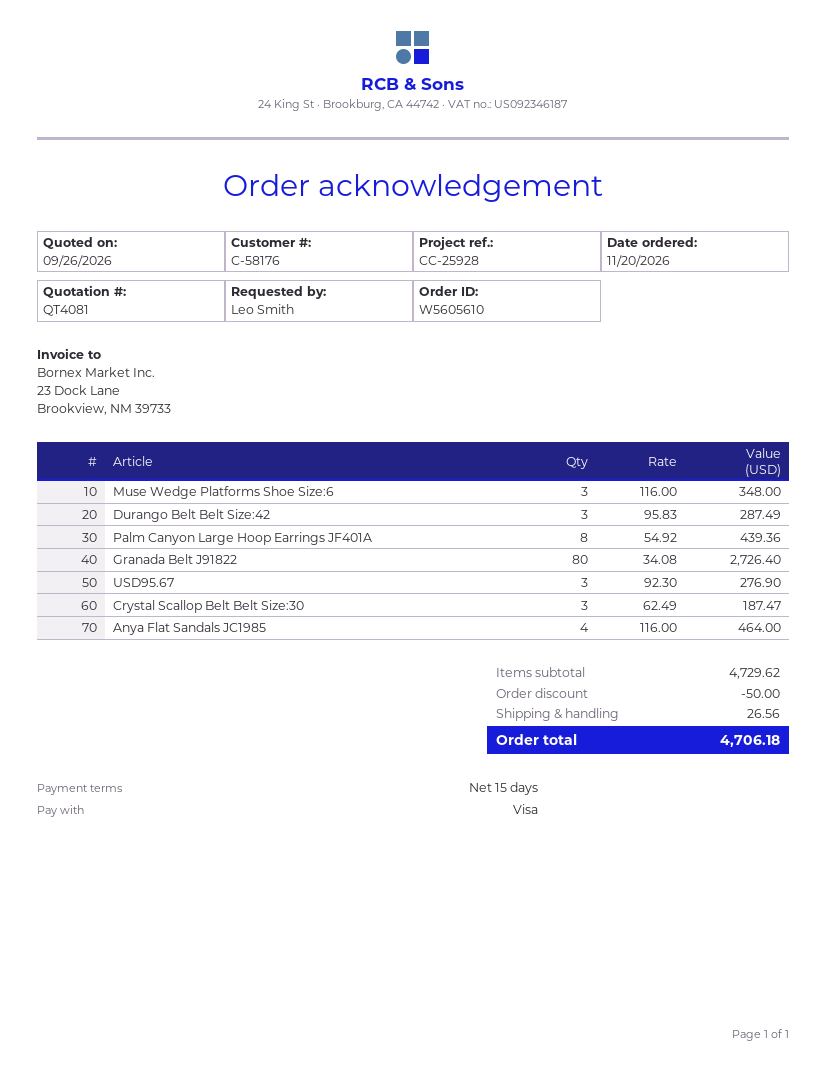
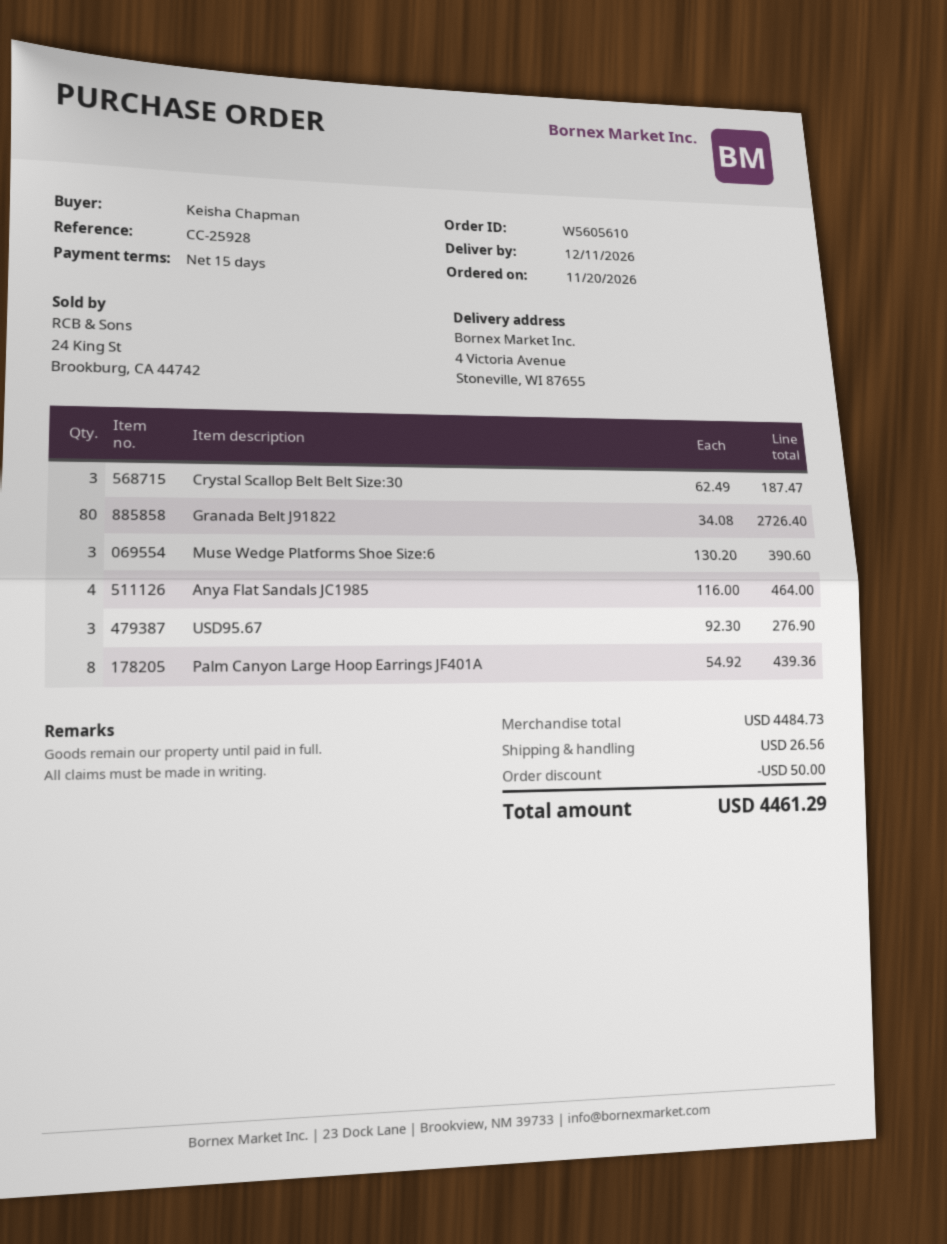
ordered by: Leo Smith -> Keisha Chapman
Muse Wedge Platforms Shoe Size:6: 3 x 116.00 = 348.00 -> 3 x 130.20 = 390.60
Durango Belt Belt Size:42: 3 x 95.83 = 287.49 -> none
subtotal: 4729.62 -> 4484.73
total: 4706.18 -> 4461.29

